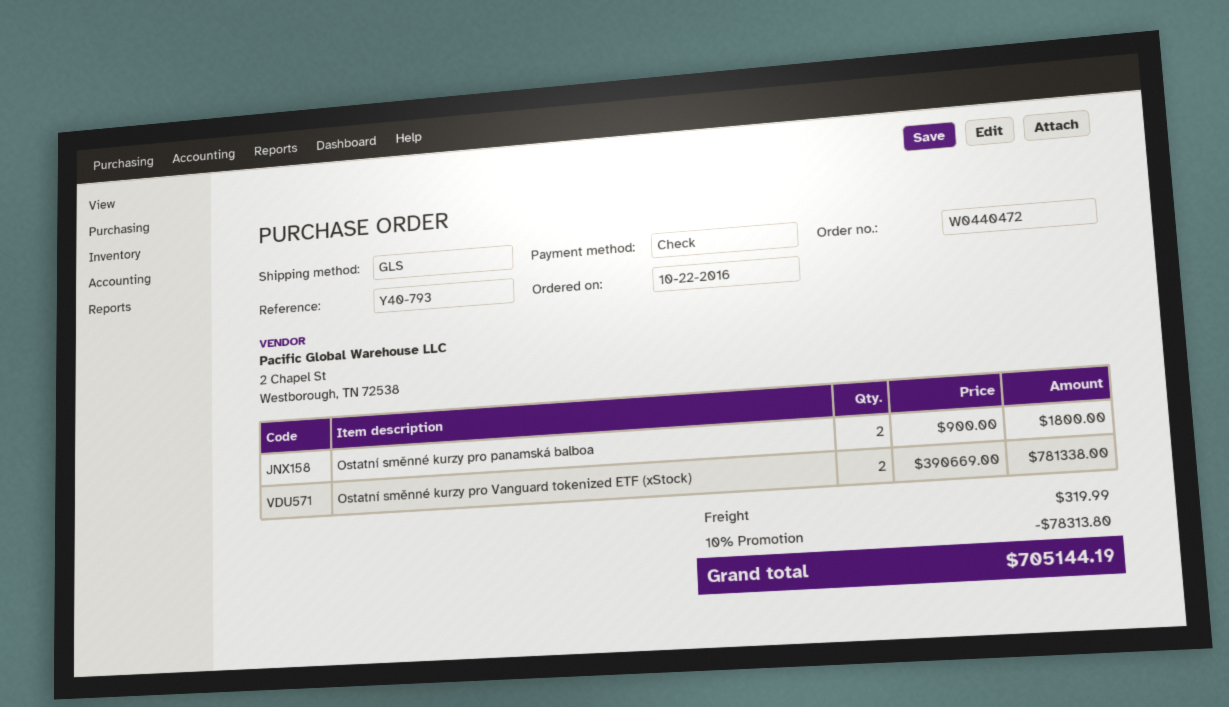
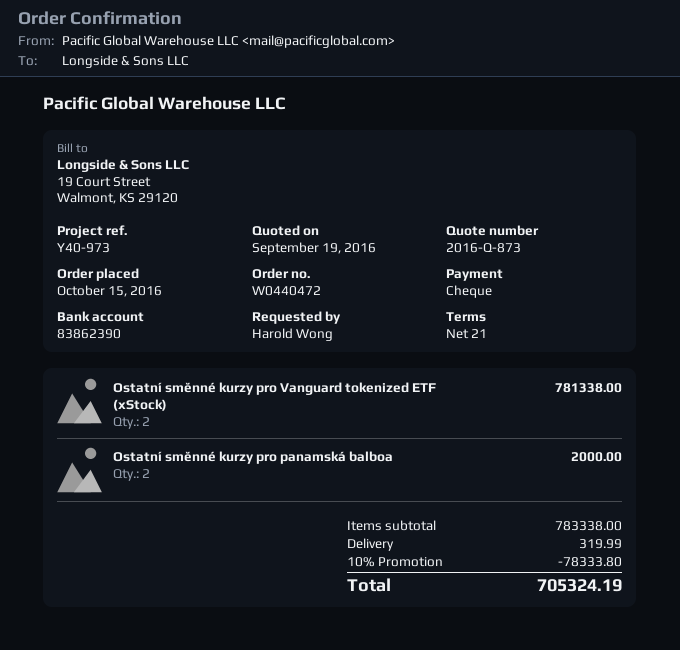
order date: 2016-10-22 -> 2016-10-15
reference: Y40-793 -> Y40-973
Ostatní směnné kurzy pro panamská balboa: 2 for 1800.00 -> 2 for 2000.00
discount: 10% = 78313.80 -> 10% = 78333.80
total: 705144.19 -> 705324.19

